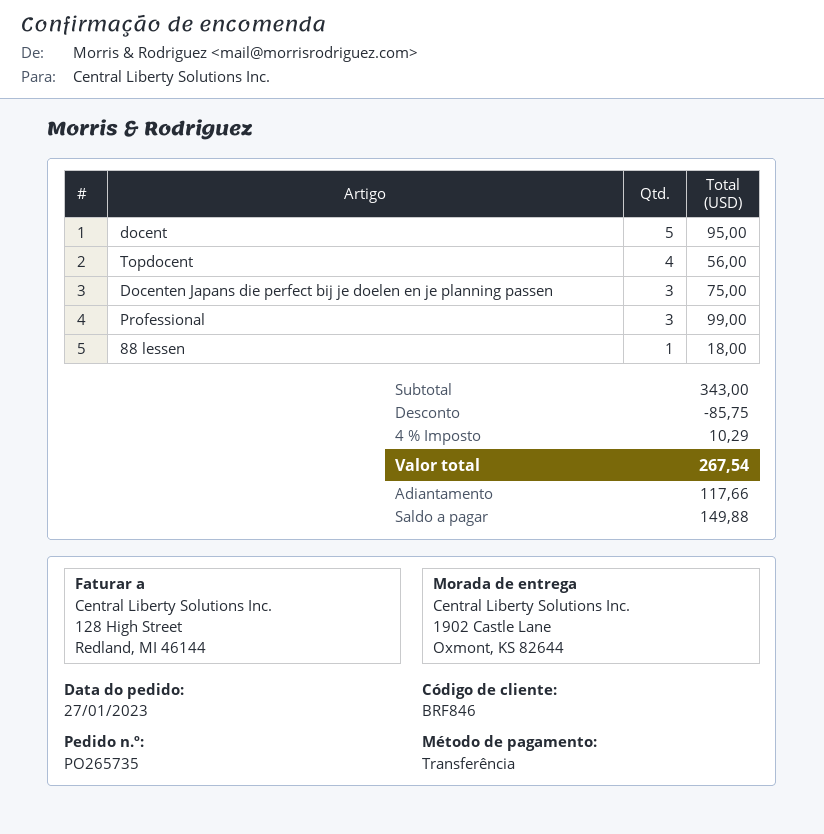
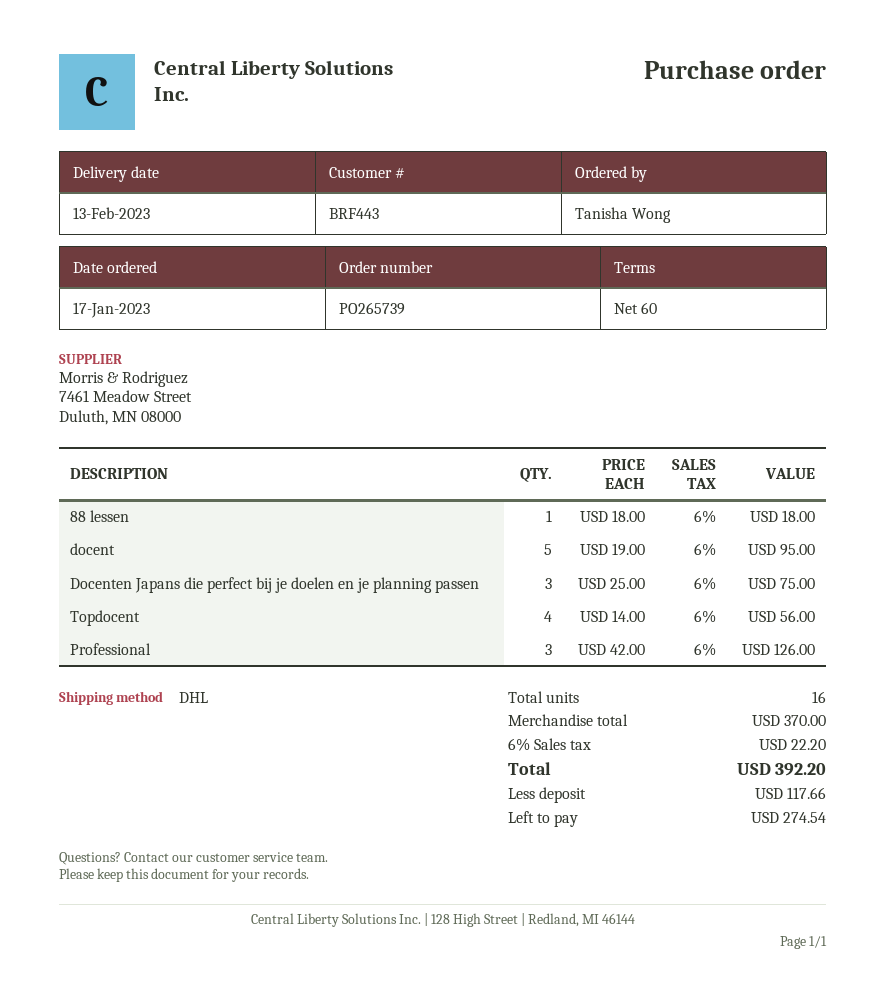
order number: PO265735 -> PO265739
order date: 2023-01-27 -> 2023-01-17
customer number: BRF846 -> BRF443
Professional: 3 for 99.00 -> 3 for 126.00
subtotal: 343.00 -> 370.00
discount: 85.75 -> none
tax: 4% = 10.29 -> 6% = 22.20
total: 267.54 -> 392.20
balance: 149.88 -> 274.54

